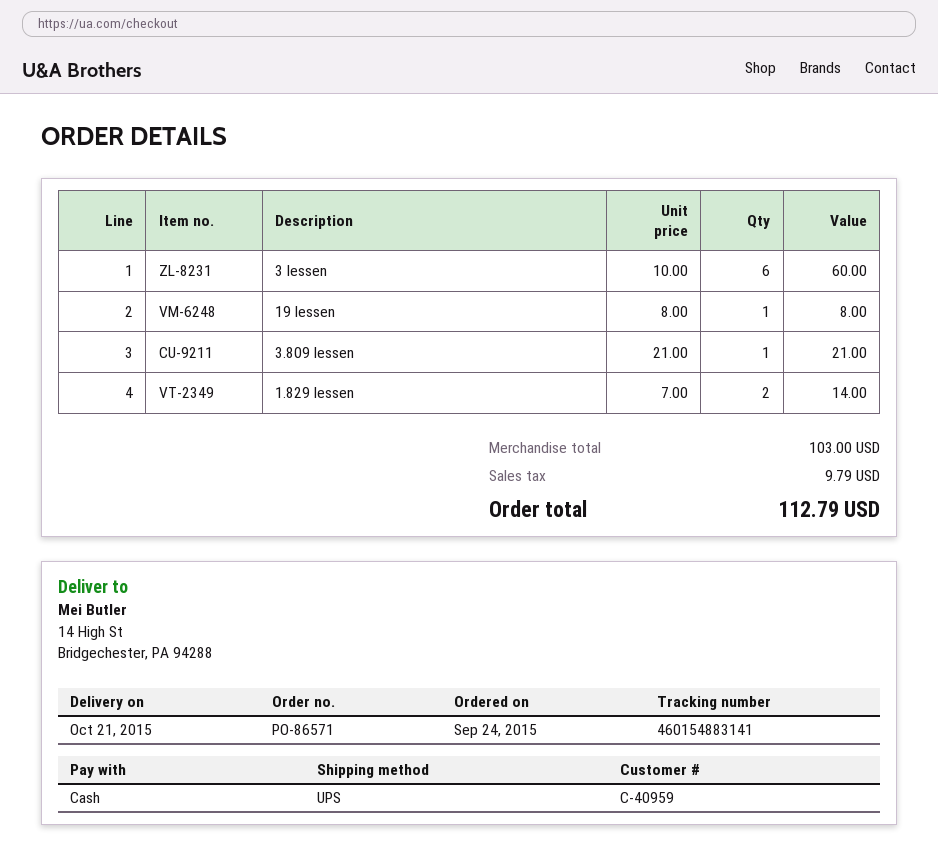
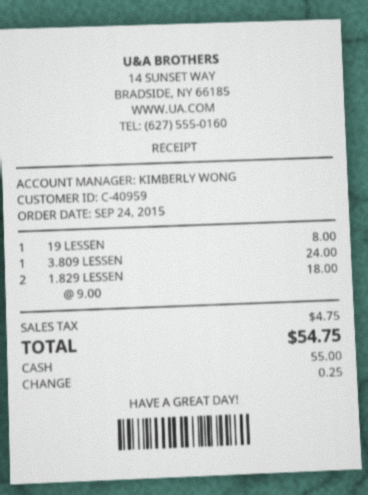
3 lessen: 6 x 10.00 = 60.00 -> none
3.809 lessen: 1 x 21.00 = 21.00 -> 1 x 24.00 = 24.00
1.829 lessen: 2 x 7.00 = 14.00 -> 2 x 9.00 = 18.00
tax: 9.79 -> 4.75
total: 112.79 -> 54.75

